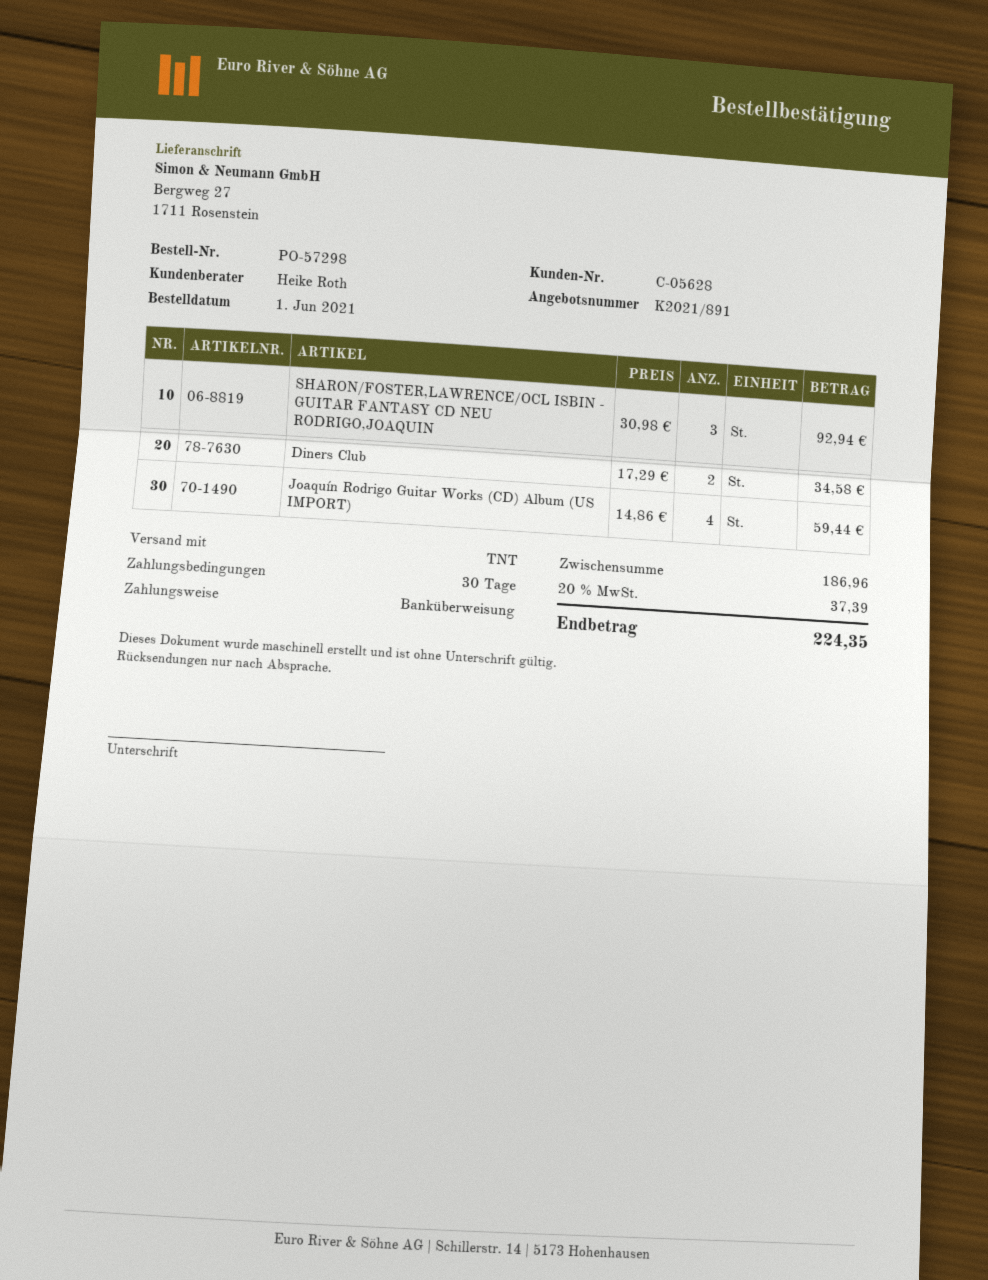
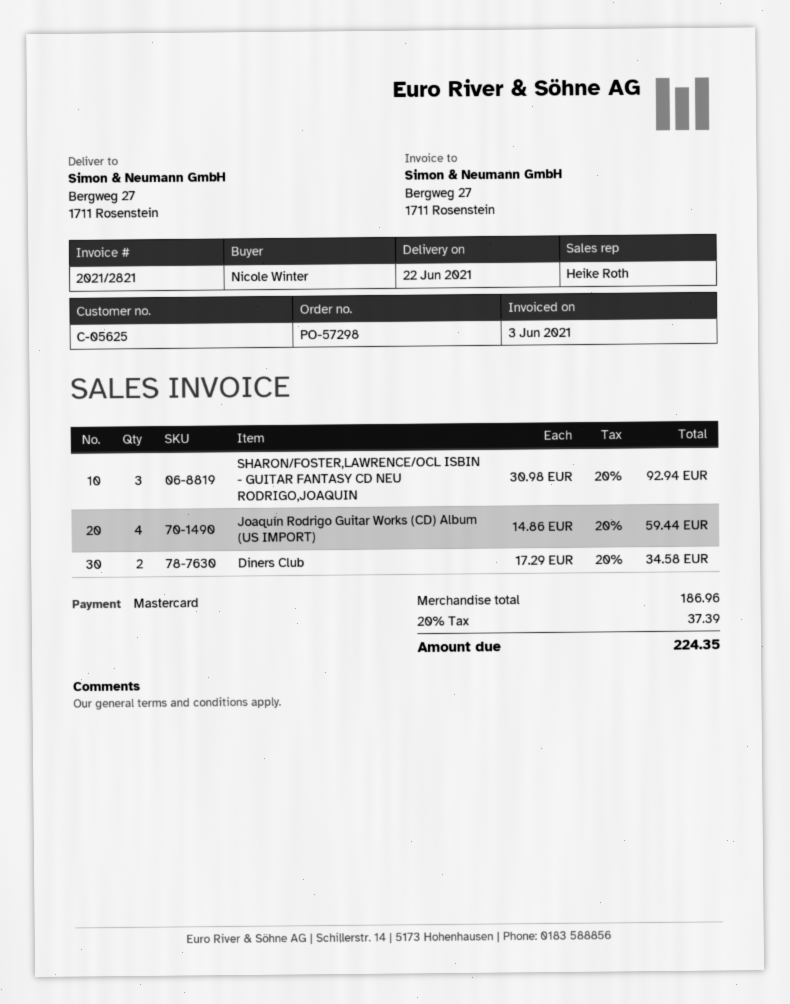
customer number: C-05628 -> C-05625
payment method: bank transfer -> Mastercard

